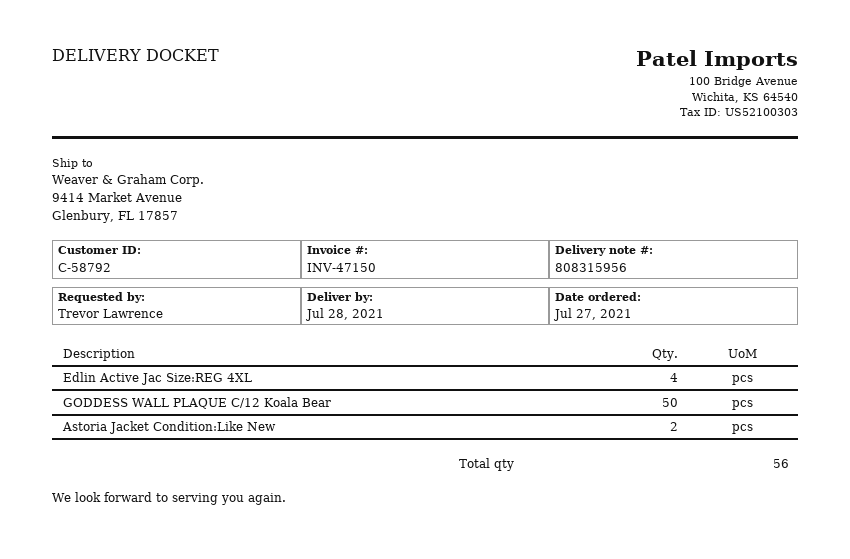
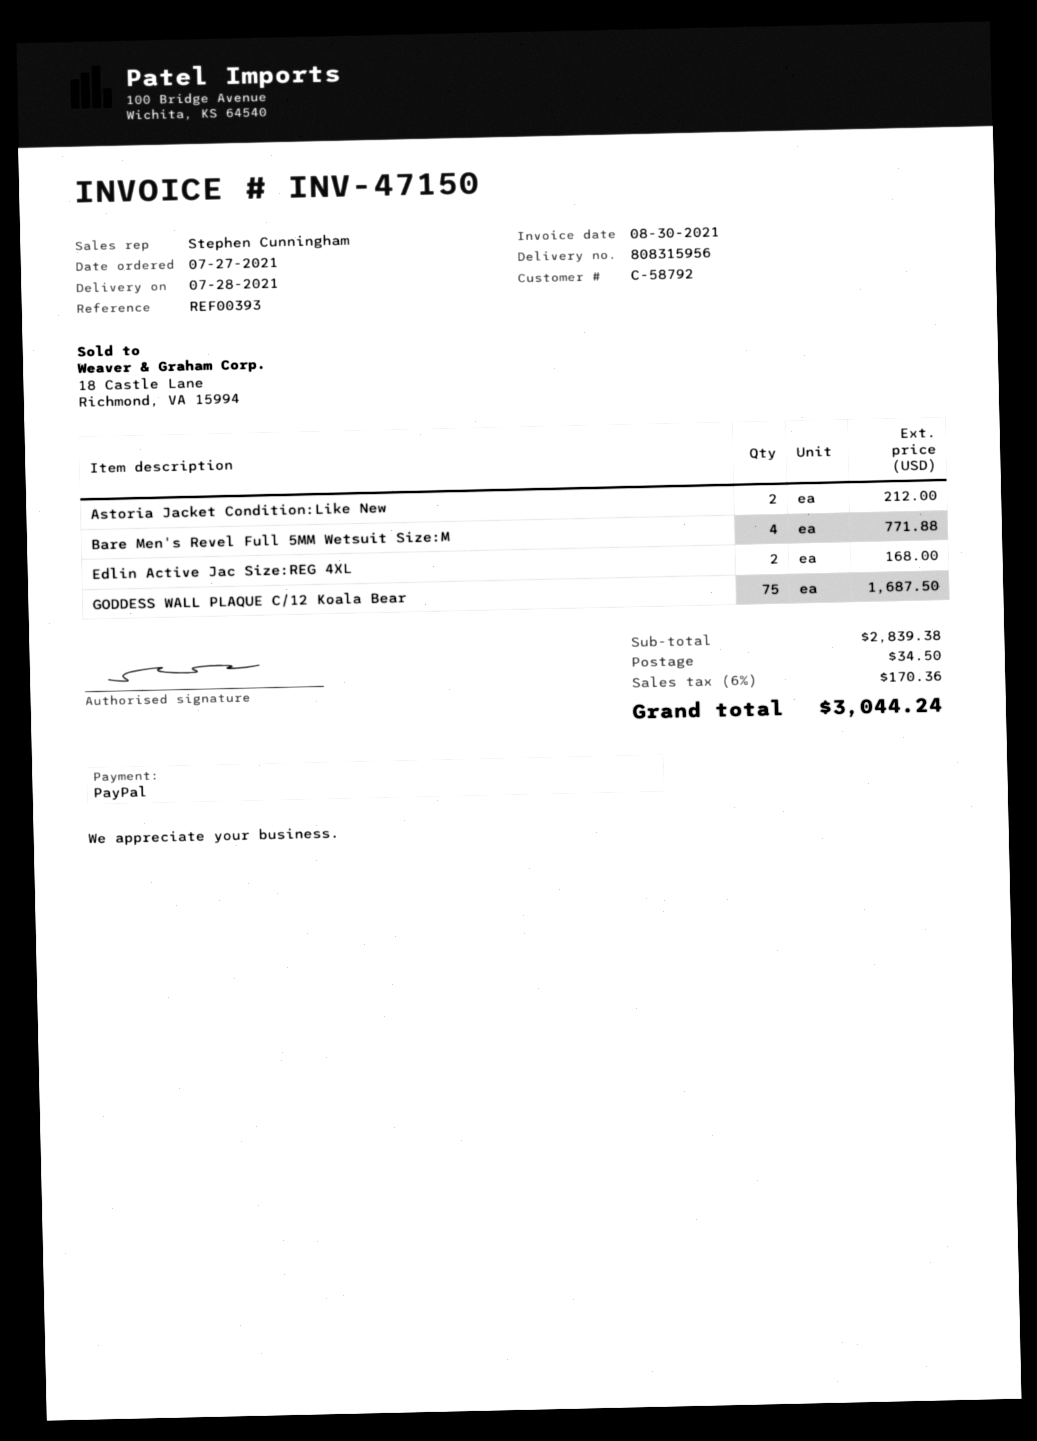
Edlin Active Jac Size:REG 4XL: 4 -> 2
GODDESS WALL PLAQUE C/12 Koala Bear: 50 -> 75
Bare Men's Revel Full 5MM Wetsuit Size:M: none -> 4

